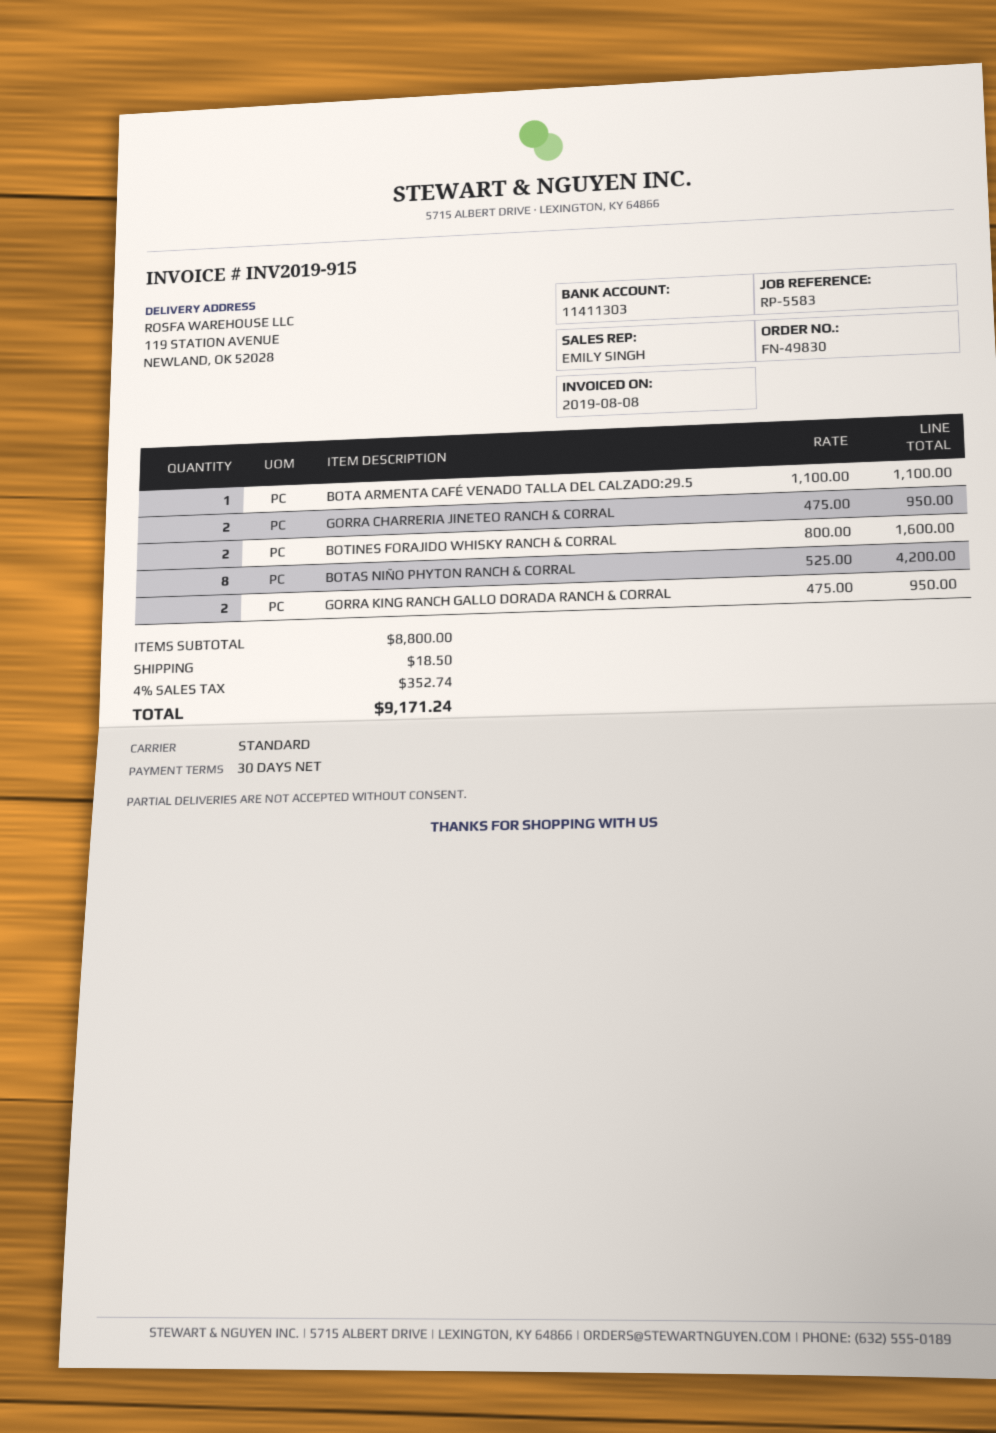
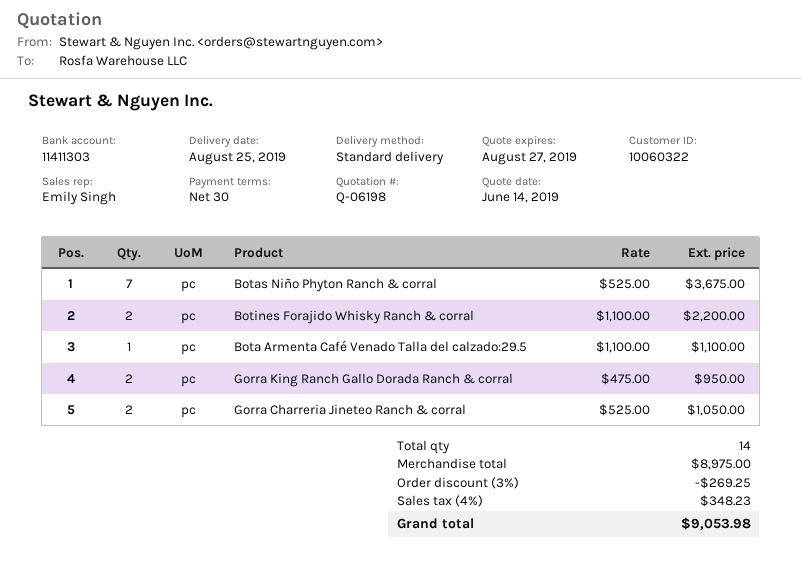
GORRA CHARRERIA JINETEO RANCH & CORRAL: 2 x 475.00 = 950.00 -> 2 x 525.00 = 1050.00
BOTINES FORAJIDO WHISKY RANCH & CORRAL: 2 x 800.00 = 1600.00 -> 2 x 1100.00 = 2200.00
BOTAS NIÑO PHYTON RANCH & CORRAL: 8 x 525.00 = 4200.00 -> 7 x 525.00 = 3675.00
subtotal: 8800.00 -> 8975.00
discount: none -> 3% = 269.25
shipping: 18.50 -> none
tax: 4% = 352.74 -> 4% = 348.23
total: 9171.24 -> 9053.98

